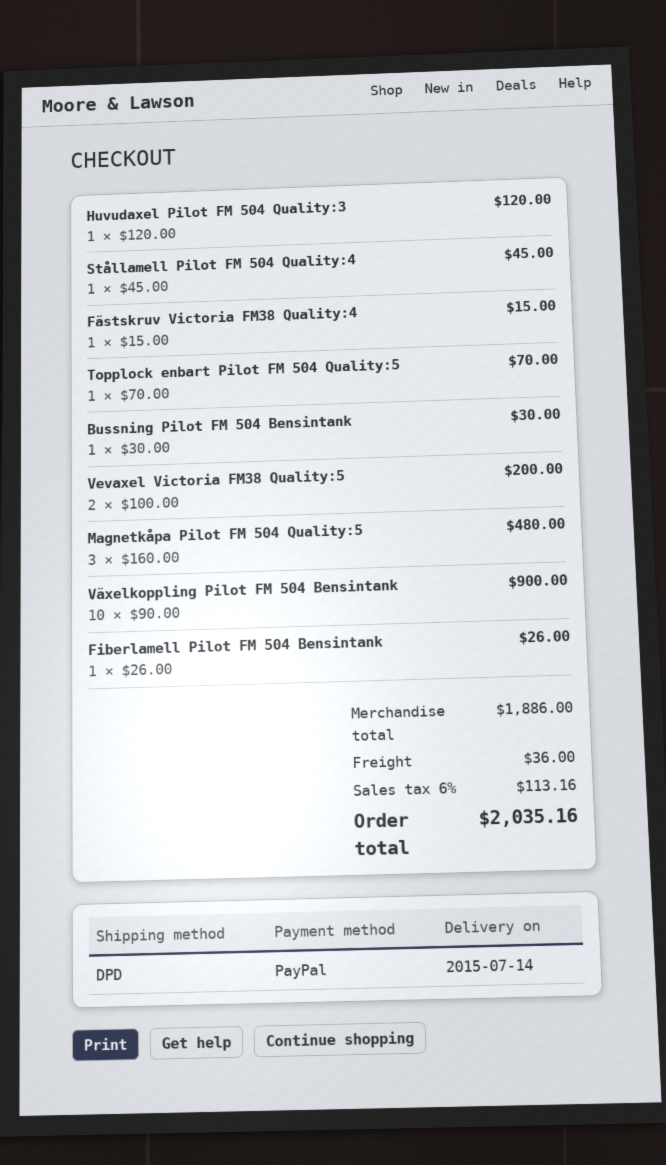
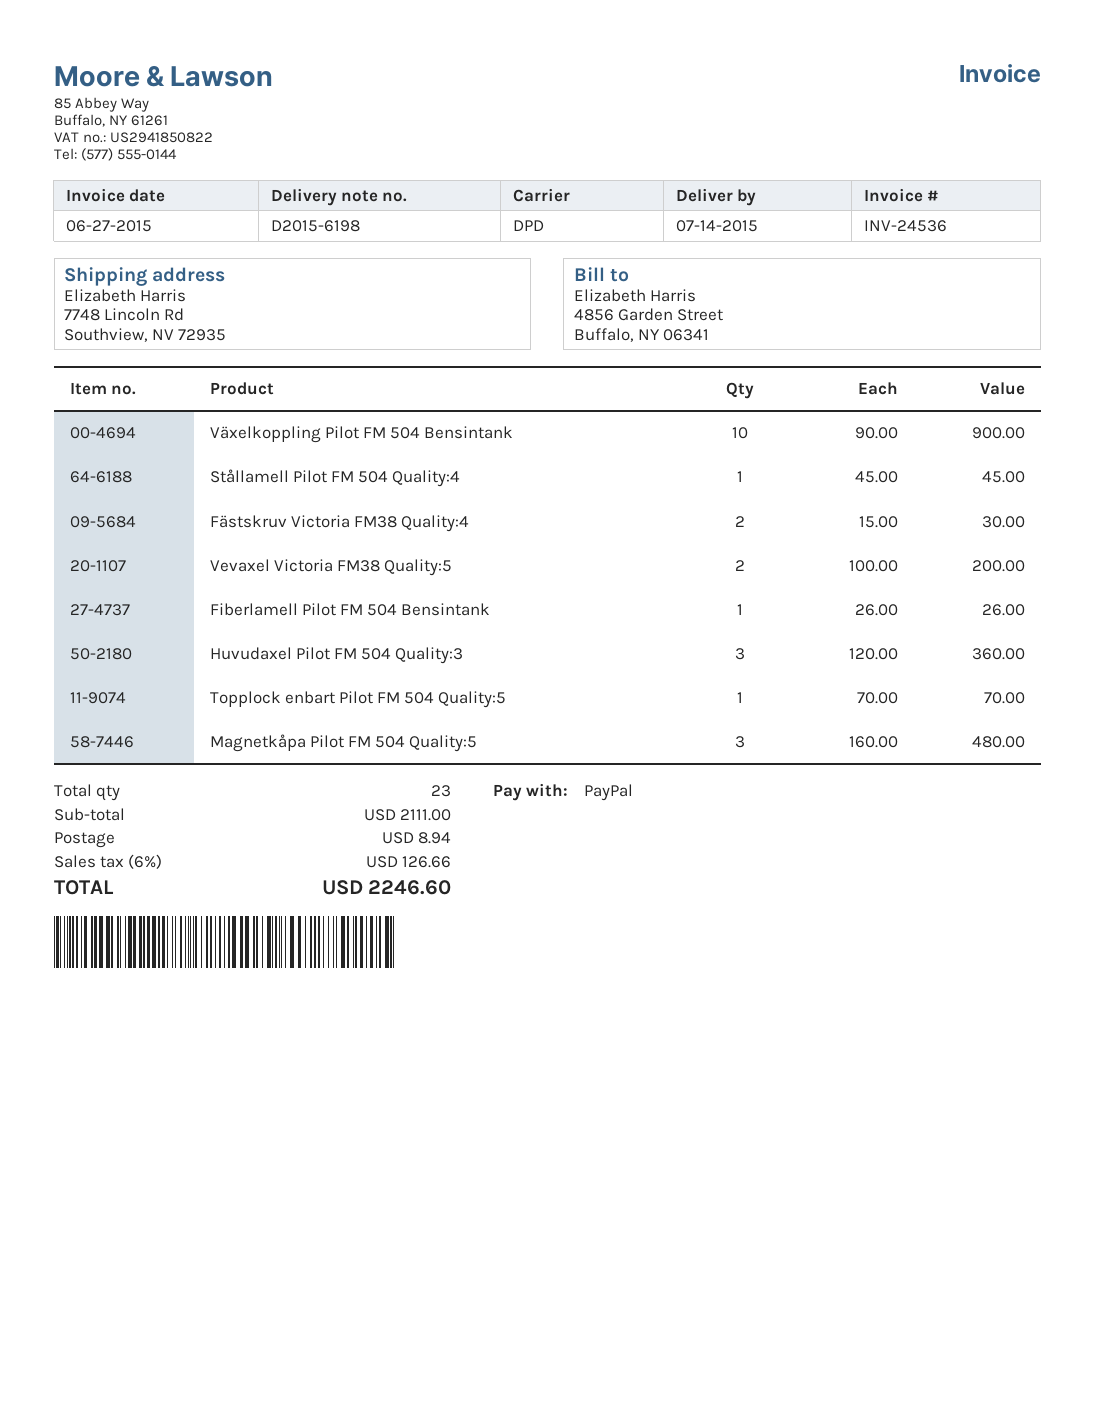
Huvudaxel Pilot FM 504 Quality:3: 1 x 120.00 = 120.00 -> 3 x 120.00 = 360.00
Fästskruv Victoria FM38 Quality:4: 1 x 15.00 = 15.00 -> 2 x 15.00 = 30.00
Bussning Pilot FM 504 Bensintank: 1 x 30.00 = 30.00 -> none
subtotal: 1886.00 -> 2111.00
shipping: 36.00 -> 8.94
tax: 6% = 113.16 -> 6% = 126.66
total: 2035.16 -> 2246.60

